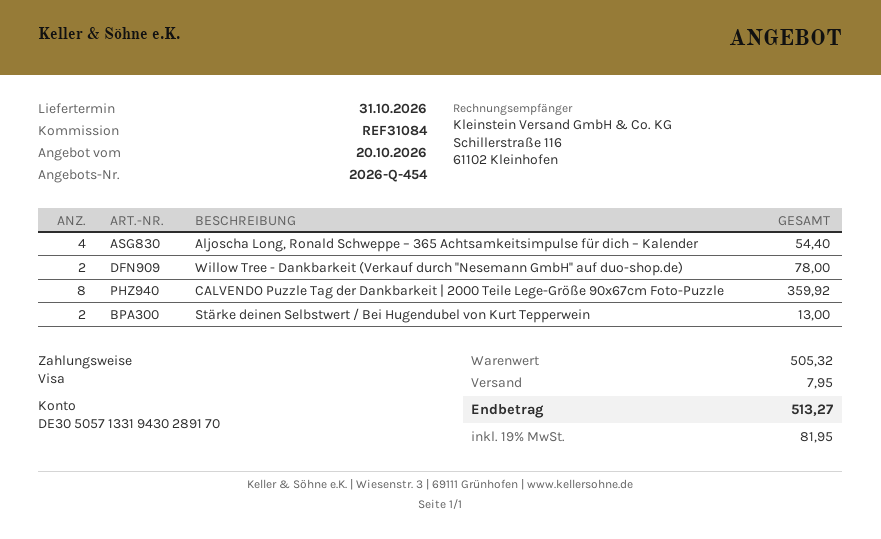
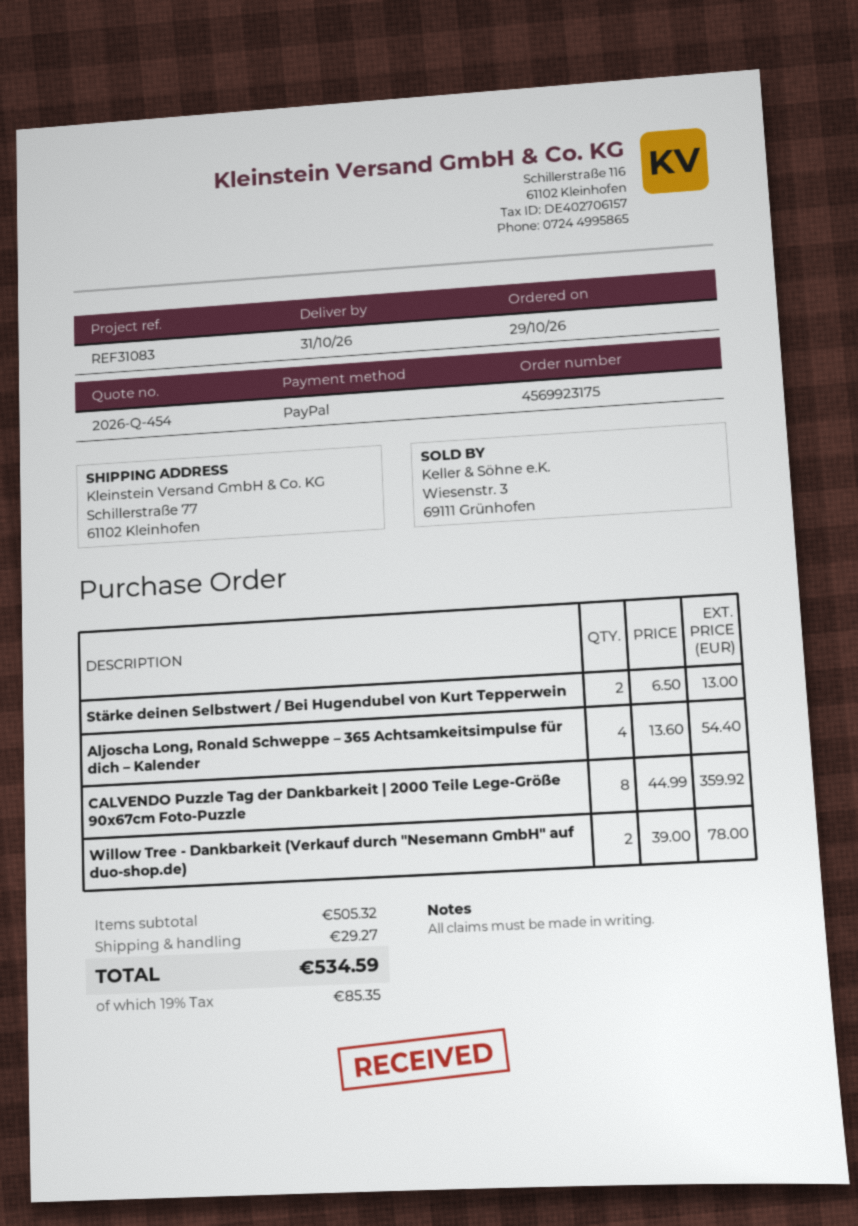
reference: REF31084 -> REF31083
payment method: Visa -> PayPal
shipping: 7.95 -> 29.27
tax: 19% = 81.95 -> 19% = 85.35
total: 513.27 -> 534.59

